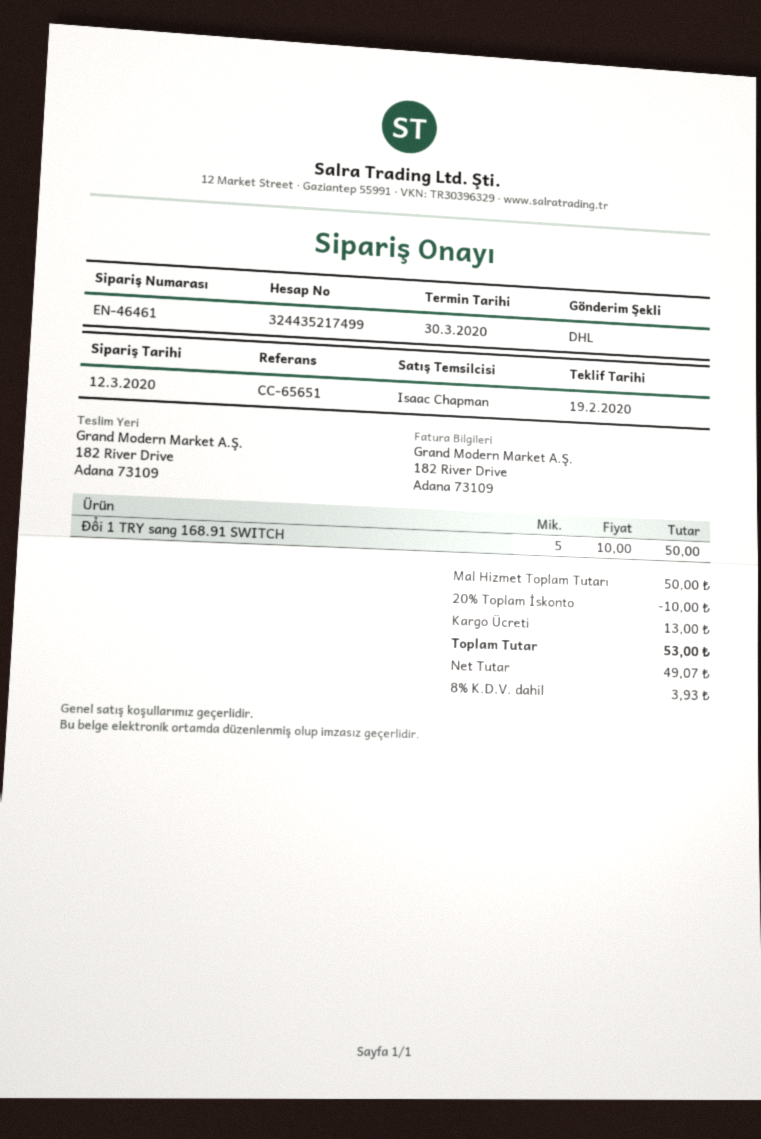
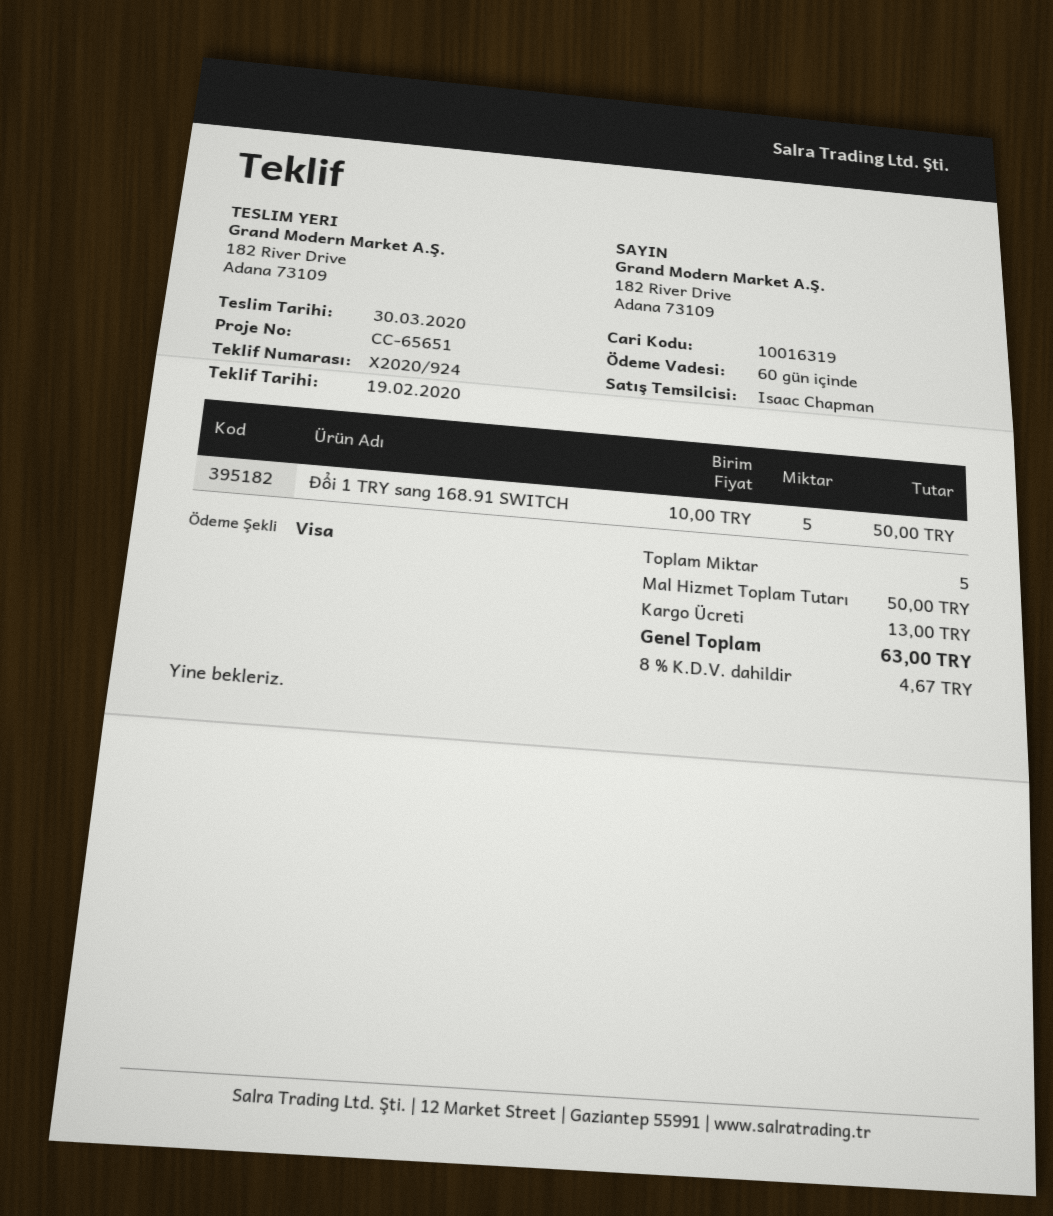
discount: 20% = 10.00 -> none
tax: 8% = 3.93 -> 8% = 4.67
total: 53.00 -> 63.00

